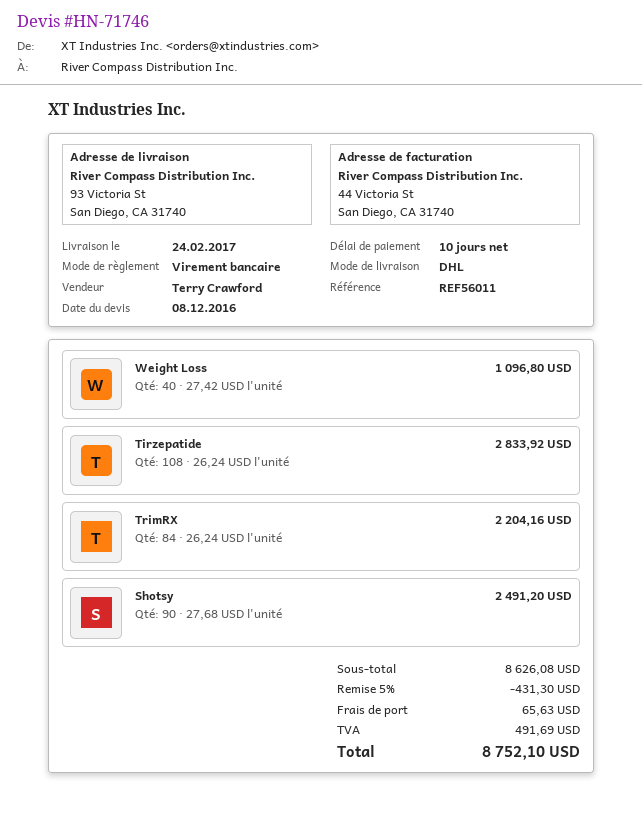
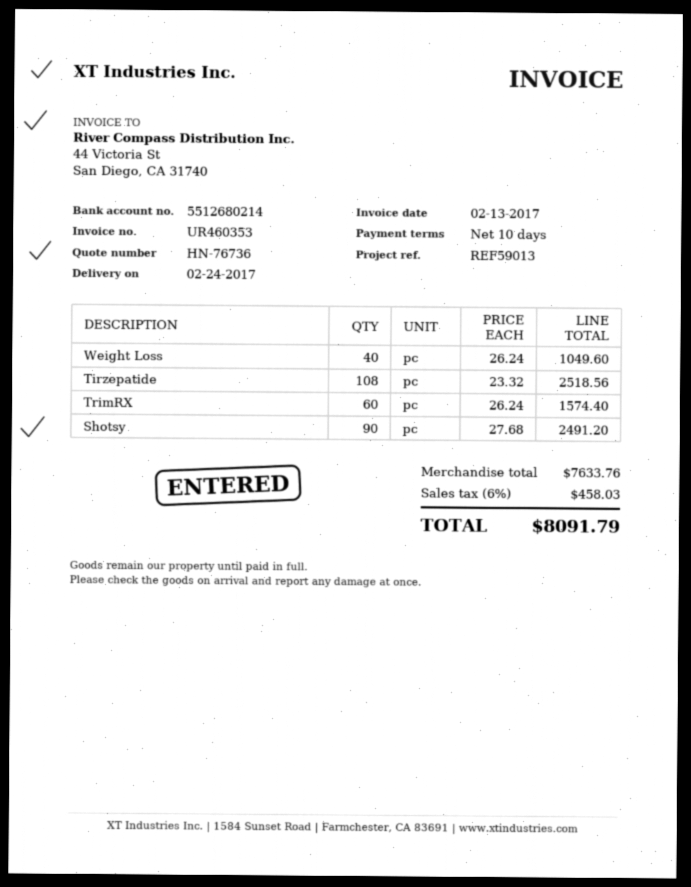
quote number: HN-71746 -> HN-76736
reference: REF56011 -> REF59013
Weight Loss: 40 x 27.42 = 1096.80 -> 40 x 26.24 = 1049.60
Tirzepatide: 108 x 26.24 = 2833.92 -> 108 x 23.32 = 2518.56
TrimRX: 84 x 26.24 = 2204.16 -> 60 x 26.24 = 1574.40
subtotal: 8626.08 -> 7633.76
discount: 5% = 431.30 -> none
shipping: 65.63 -> none
tax: 491.69 -> 458.03
total: 8752.10 -> 8091.79

